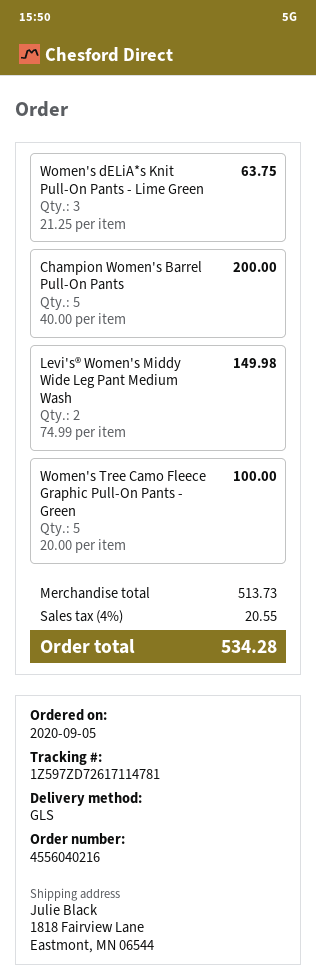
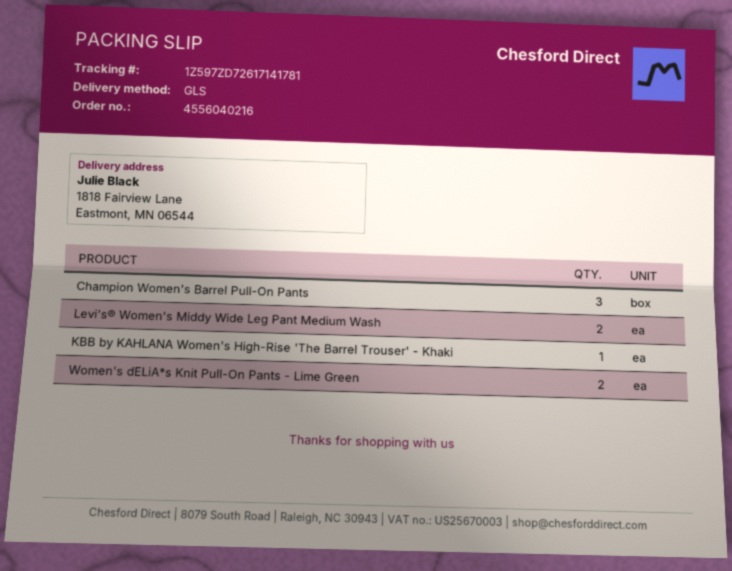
tracking number: 1Z597ZD72617114781 -> 1Z597ZD72617141781
Women's dELiA*s Knit Pull-On Pants - Lime Green: 3 -> 2
Champion Women's Barrel Pull-On Pants: 5 -> 3
Women's Tree Camo Fleece Graphic Pull-On Pants - Green: 5 -> none
KBB by KAHLANA Women's High-Rise 'The Barrel Trouser' - Khaki: none -> 1

